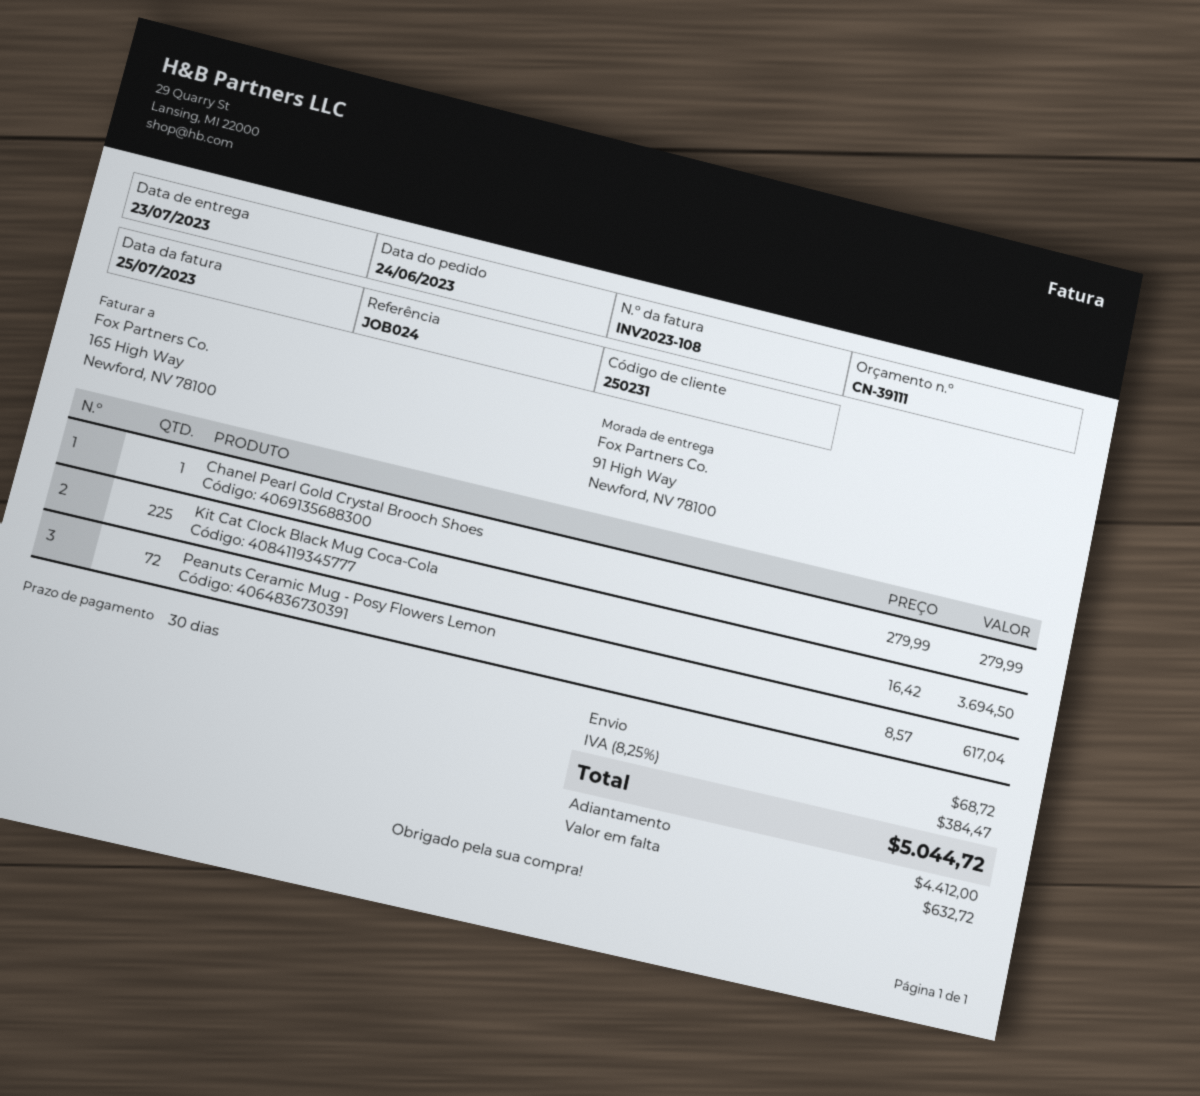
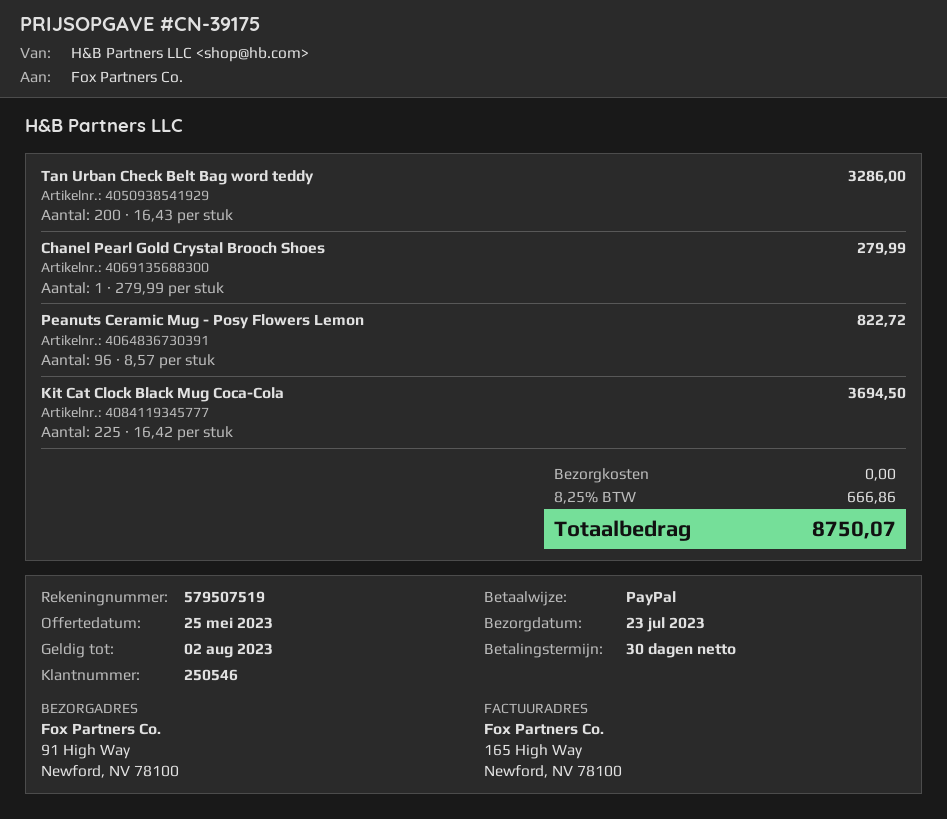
quote number: CN-39111 -> CN-39175
customer number: 250231 -> 250546
Peanuts Ceramic Mug - Posy Flowers Lemon: 72 x 8.57 = 617.04 -> 96 x 8.57 = 822.72
Tan Urban Check Belt Bag word teddy: none -> 200 x 16.43 = 3286.00
shipping: 68.72 -> 0.00
tax: 8.25% = 384.47 -> 8.25% = 666.86
total: 5044.72 -> 8750.07

